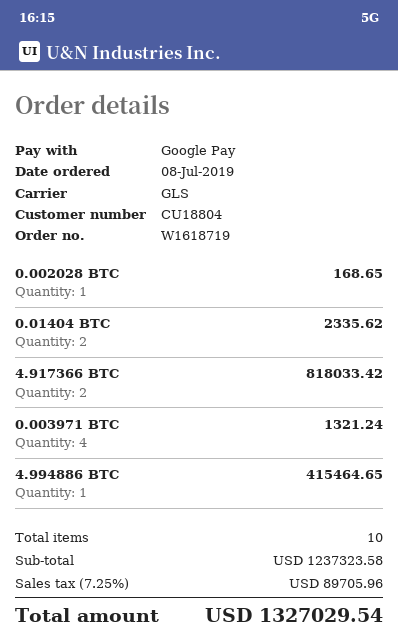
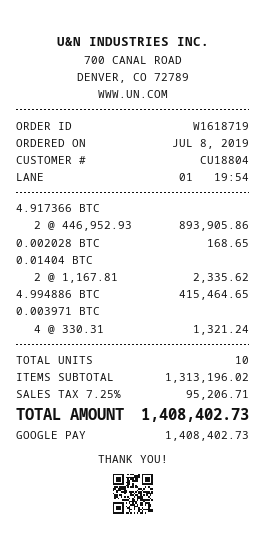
4.917366 BTC: 2 for 818033.42 -> 2 for 893905.86
subtotal: 1237323.58 -> 1313196.02
tax: 7.25% = 89705.96 -> 7.25% = 95206.71
total: 1327029.54 -> 1408402.73

